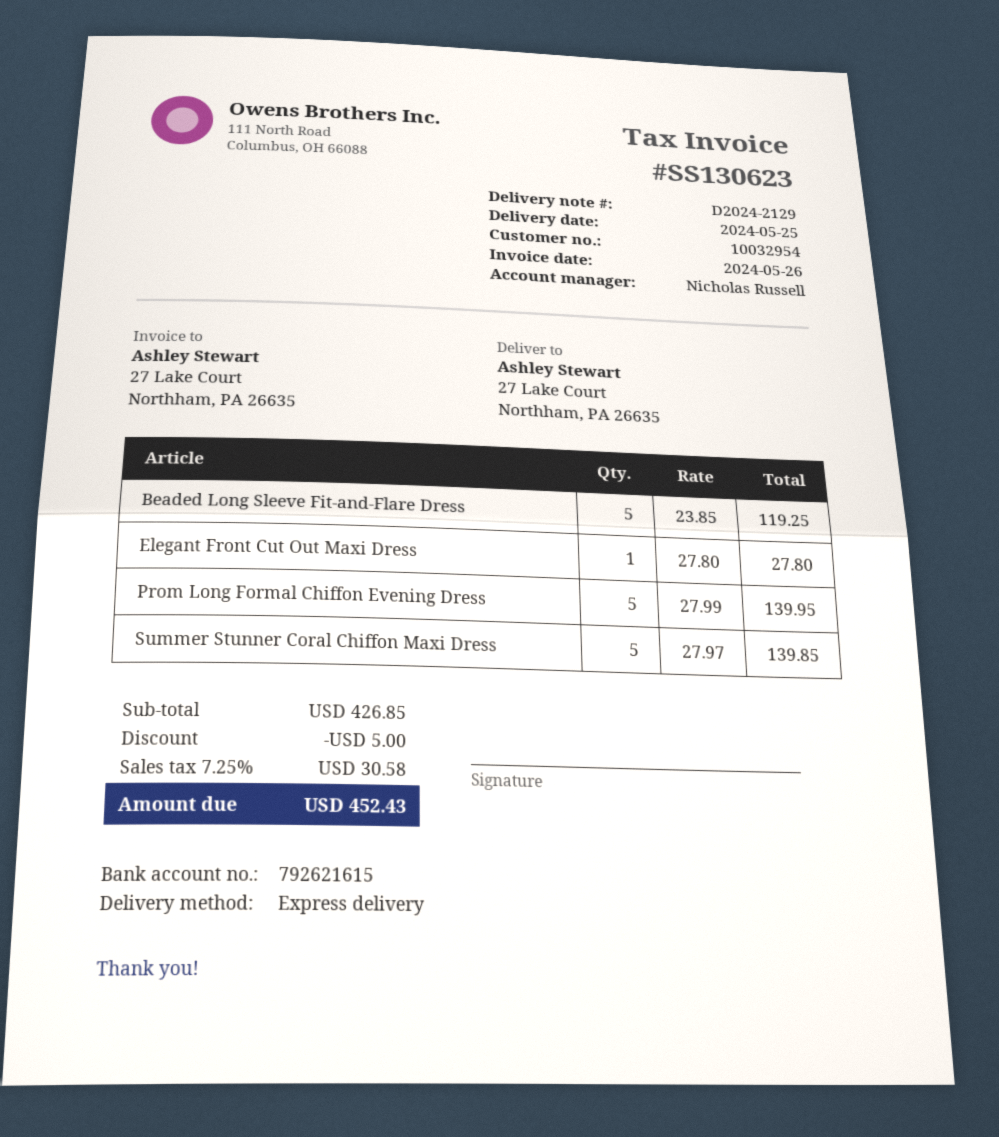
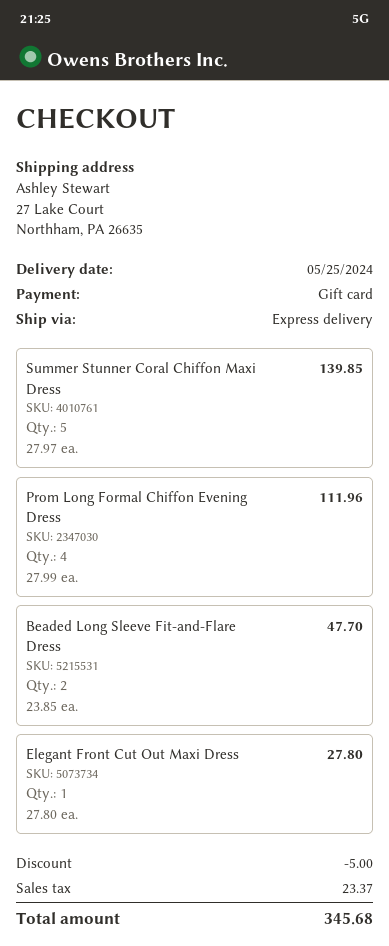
Beaded Long Sleeve Fit-and-Flare Dress: 5 x 23.85 = 119.25 -> 2 x 23.85 = 47.70
Prom Long Formal Chiffon Evening Dress: 5 x 27.99 = 139.95 -> 4 x 27.99 = 111.96
tax: 30.58 -> 23.37
total: 452.43 -> 345.68

